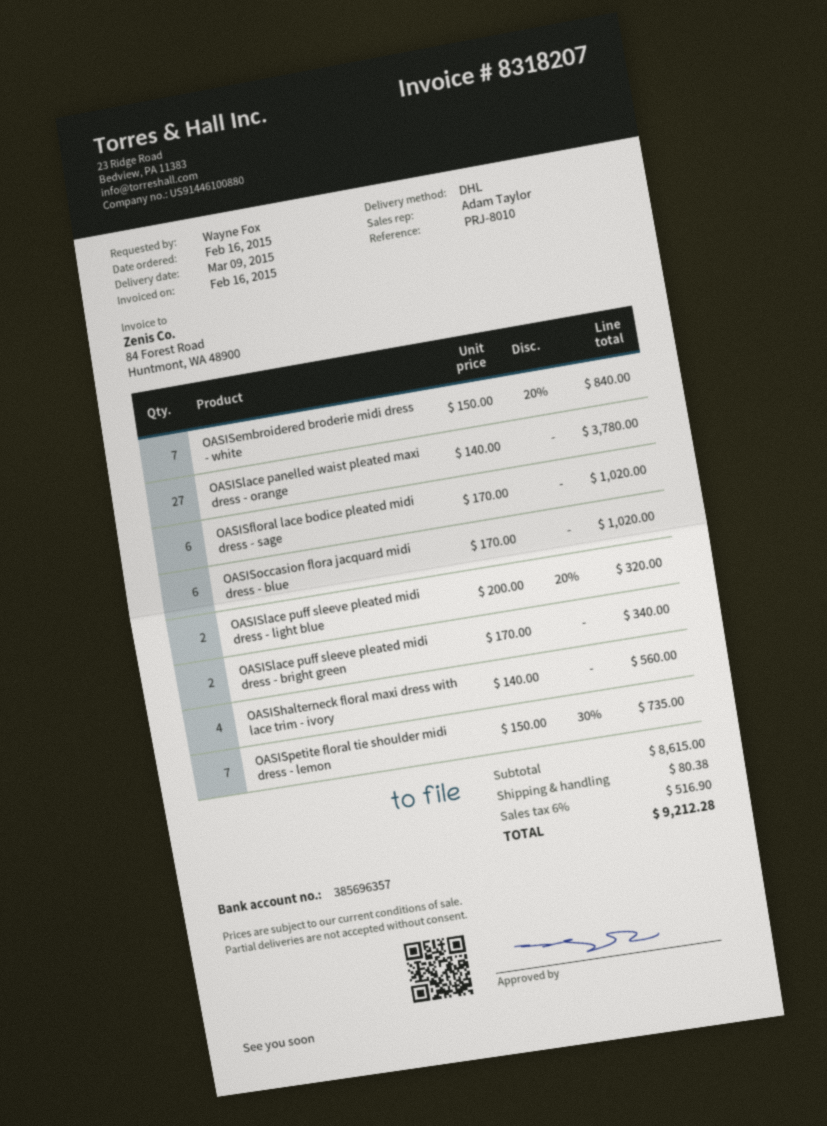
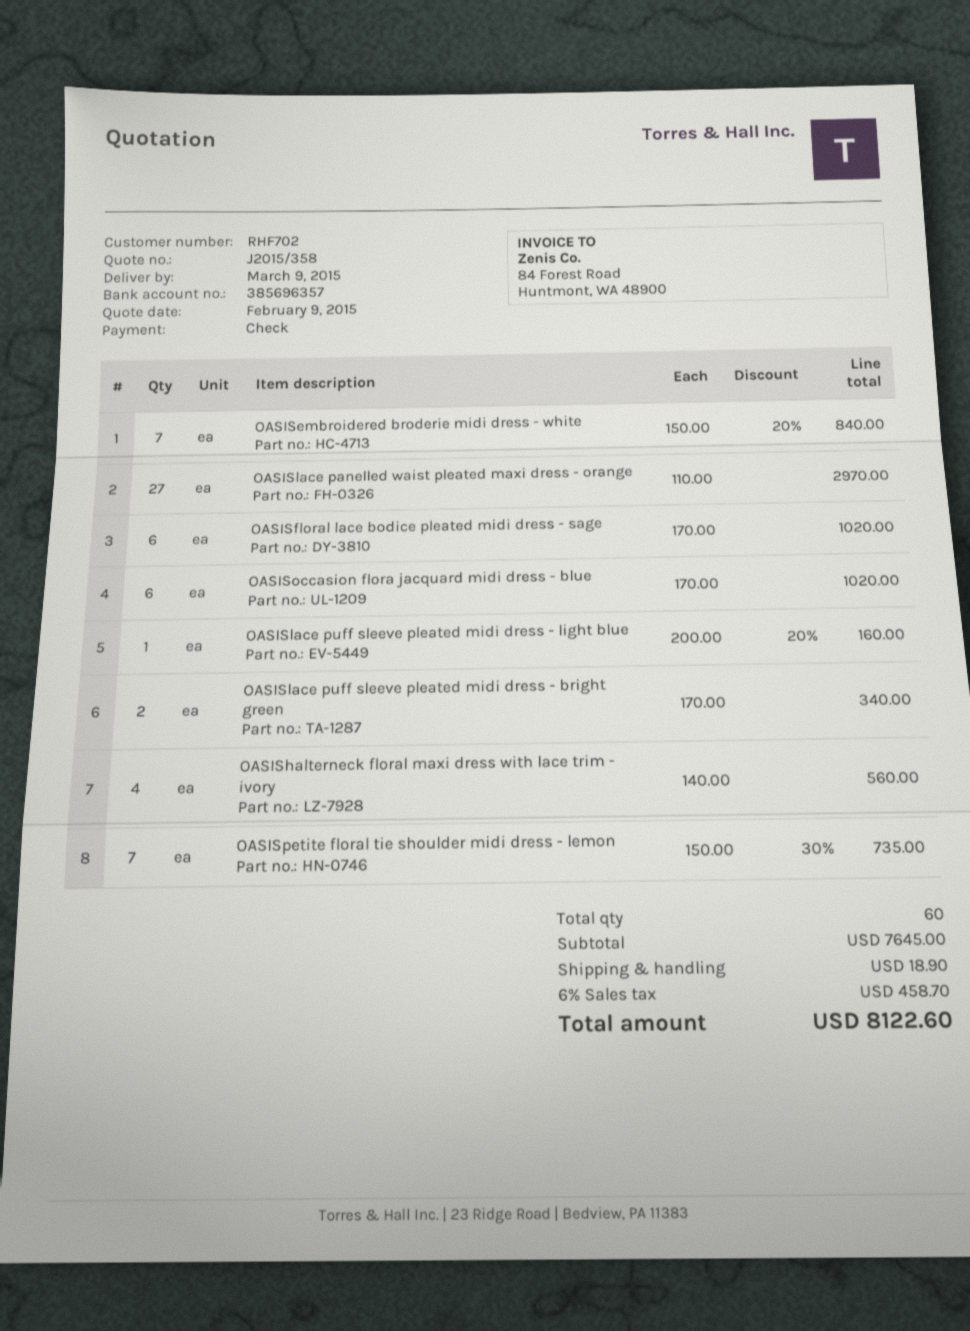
OASISlace panelled waist pleated maxi dress - orange: 27 x 140.00 = 3780.00 -> 27 x 110.00 = 2970.00
OASISlace puff sleeve pleated midi dress - light blue: 2 x 200.00 - 20% = 320.00 -> 1 x 200.00 - 20% = 160.00
subtotal: 8615.00 -> 7645.00
shipping: 80.38 -> 18.90
tax: 6% = 516.90 -> 6% = 458.70
total: 9212.28 -> 8122.60

